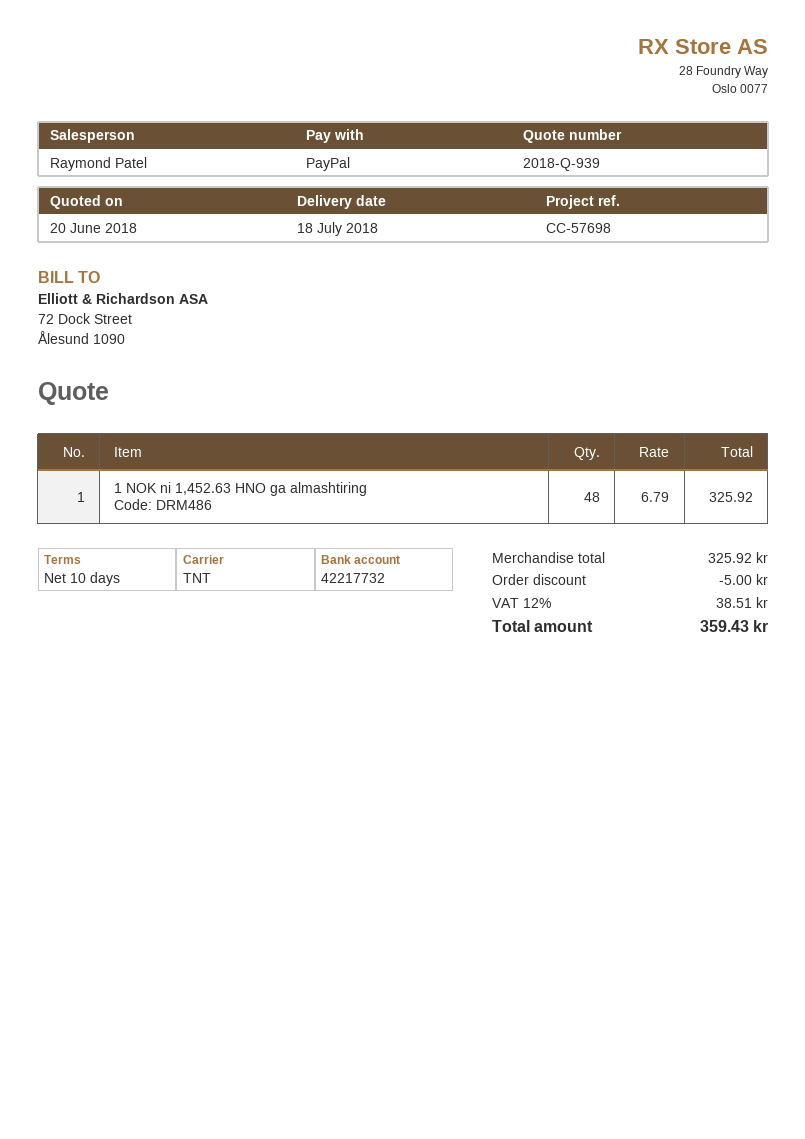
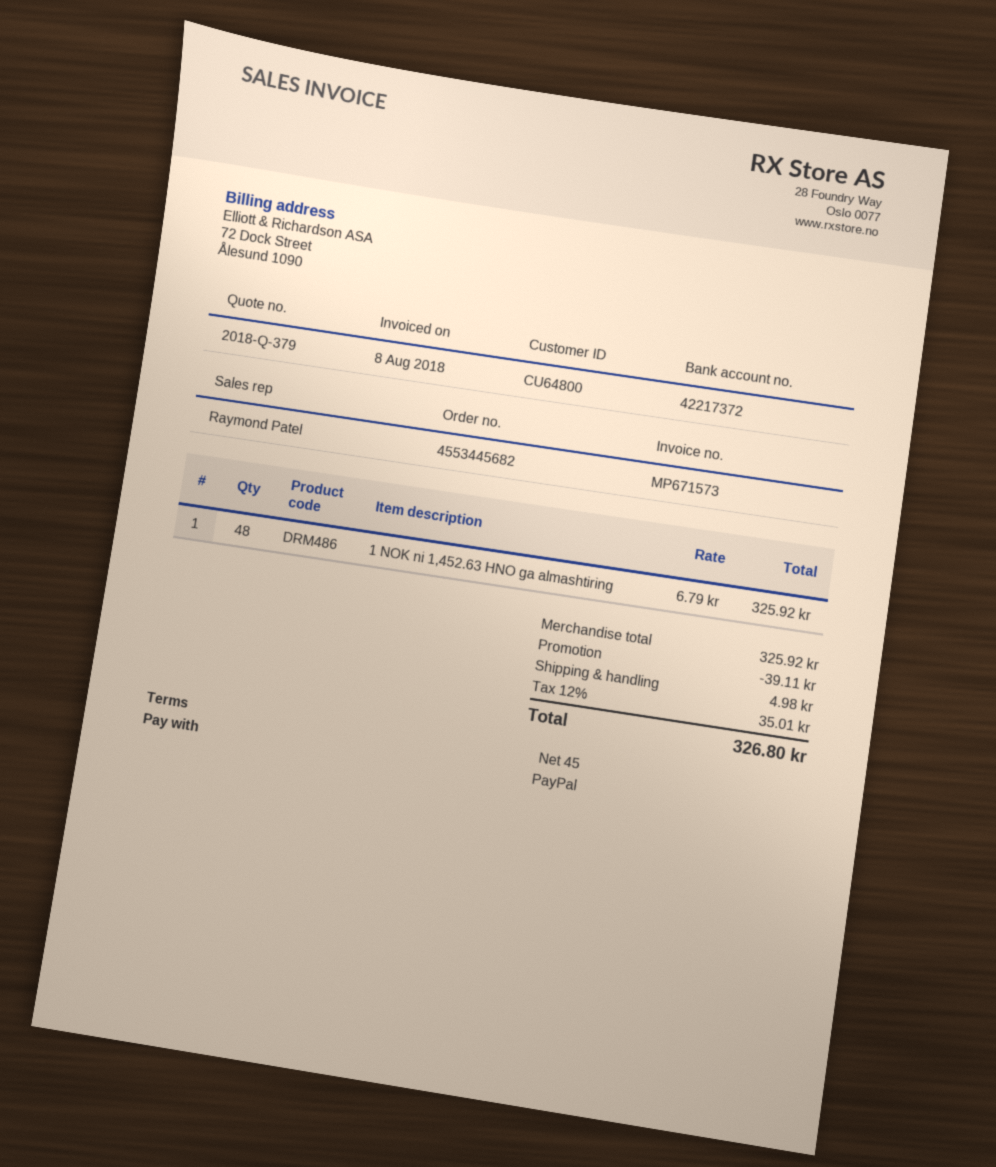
quote number: 2018-Q-939 -> 2018-Q-379
payment terms: 10 days -> 45 days
bank account: 42217732 -> 42217372
discount: 5.00 -> 39.11
shipping: none -> 4.98
tax: 12% = 38.51 -> 12% = 35.01
total: 359.43 -> 326.80

